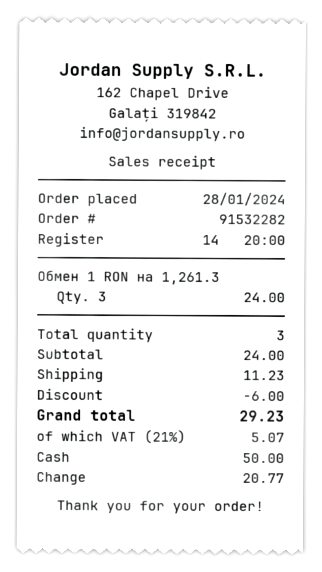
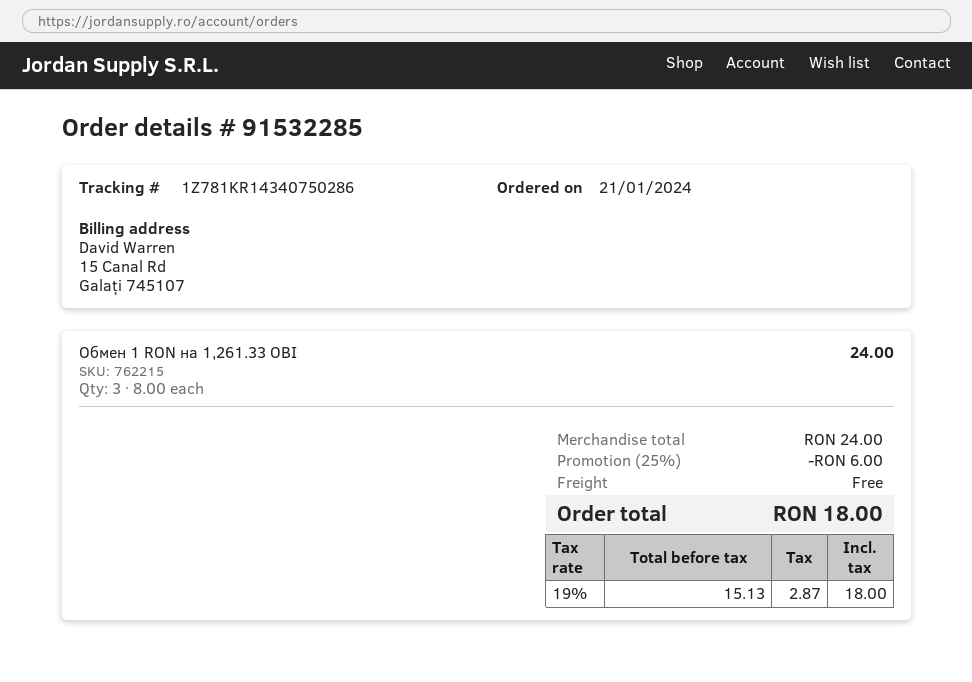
order number: 91532282 -> 91532285
order date: 2024-01-28 -> 2024-01-21
shipping: 11.23 -> 0.00
tax: 21% = 5.07 -> 19% = 2.87
total: 29.23 -> 18.00

